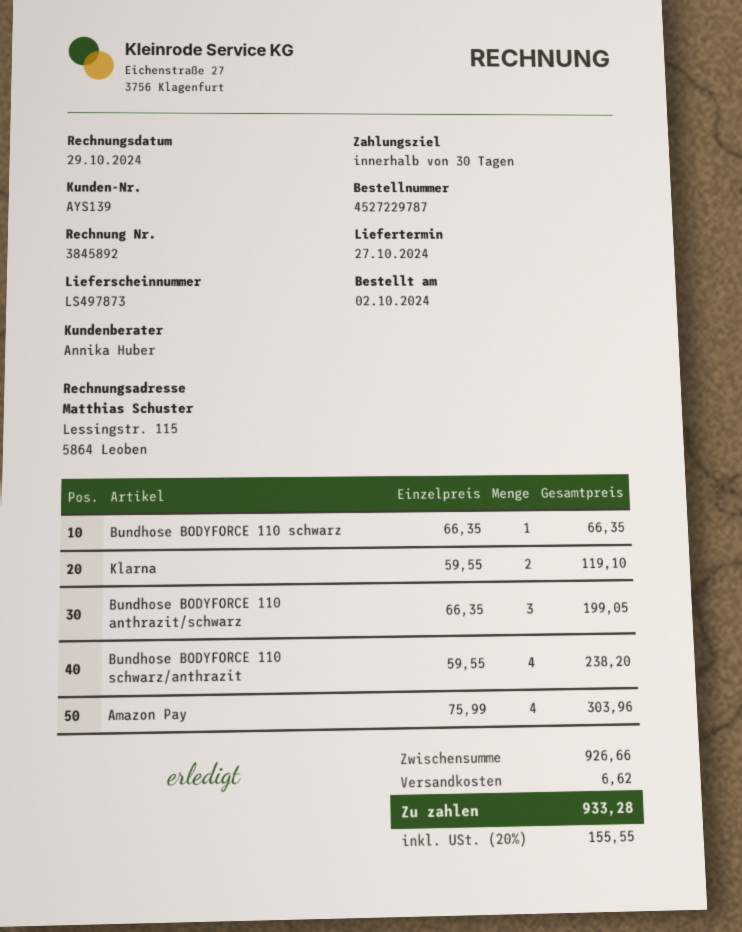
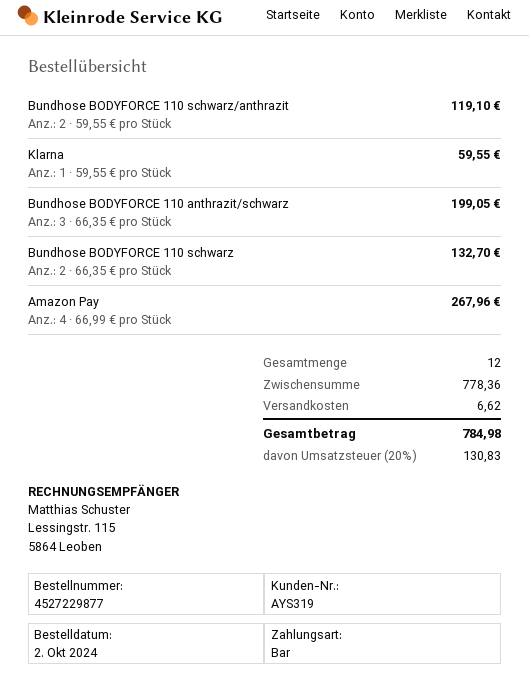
order number: 4527229787 -> 4527229877
customer number: AYS139 -> AYS319
Bundhose BODYFORCE 110 schwarz: 1 x 66.35 = 66.35 -> 2 x 66.35 = 132.70
Klarna: 2 x 59.55 = 119.10 -> 1 x 59.55 = 59.55
Bundhose BODYFORCE 110 schwarz/anthrazit: 4 x 59.55 = 238.20 -> 2 x 59.55 = 119.10
Amazon Pay: 4 x 75.99 = 303.96 -> 4 x 66.99 = 267.96
subtotal: 926.66 -> 778.36
tax: 20% = 155.55 -> 20% = 130.83
total: 933.28 -> 784.98

